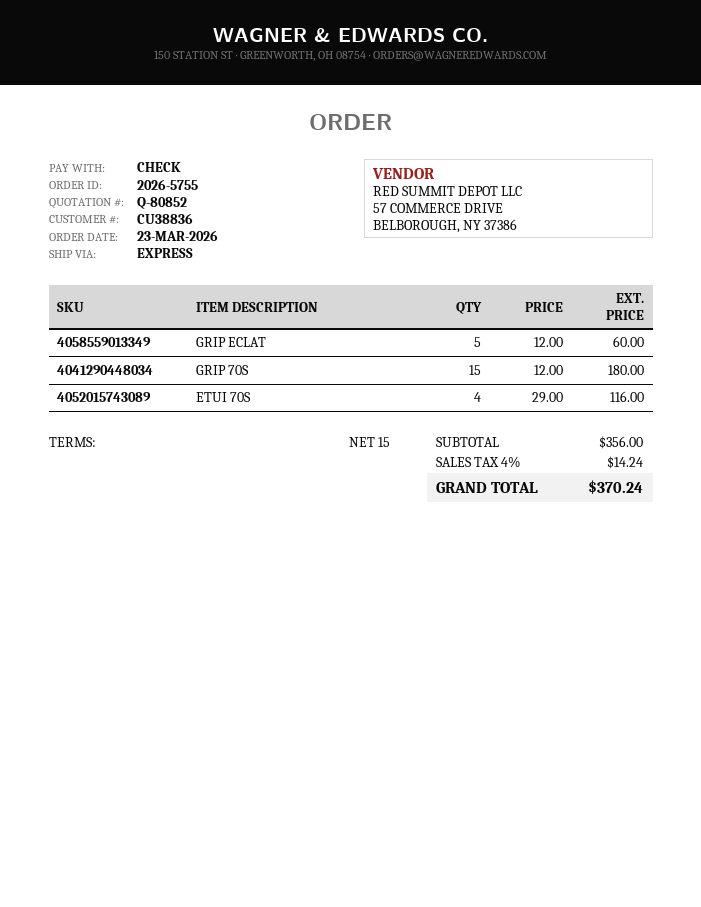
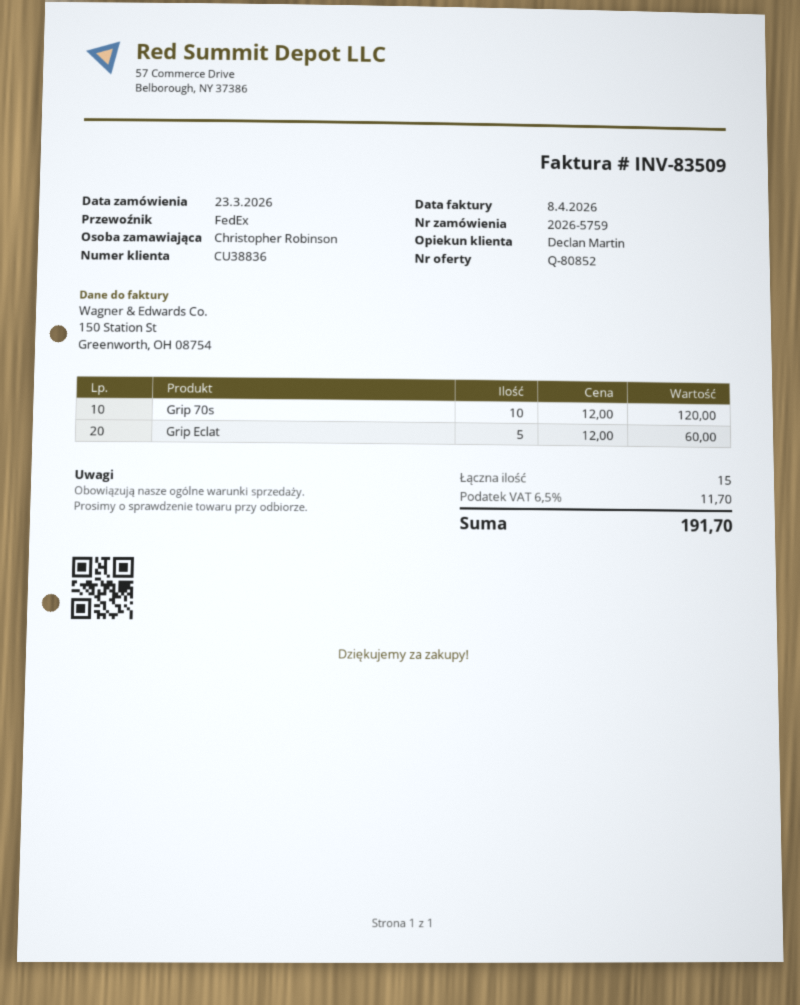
order number: 2026-5755 -> 2026-5759
shipping method: express -> FedEx
GRIP 70S: 15 x 12.00 = 180.00 -> 10 x 12.00 = 120.00
ETUI 70S: 4 x 29.00 = 116.00 -> none
tax: 4% = 14.24 -> 6.5% = 11.70
total: 370.24 -> 191.70

